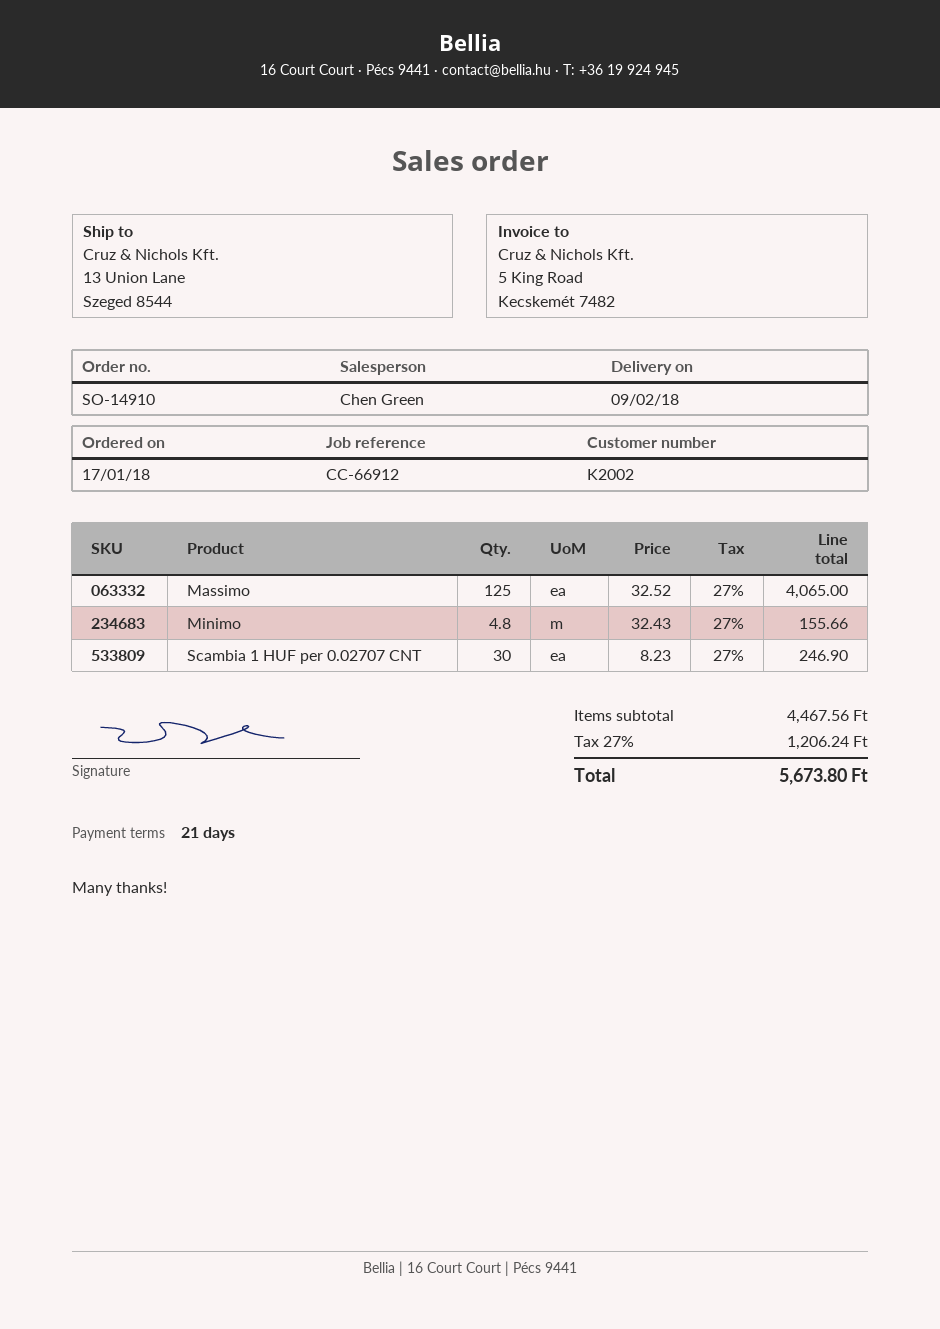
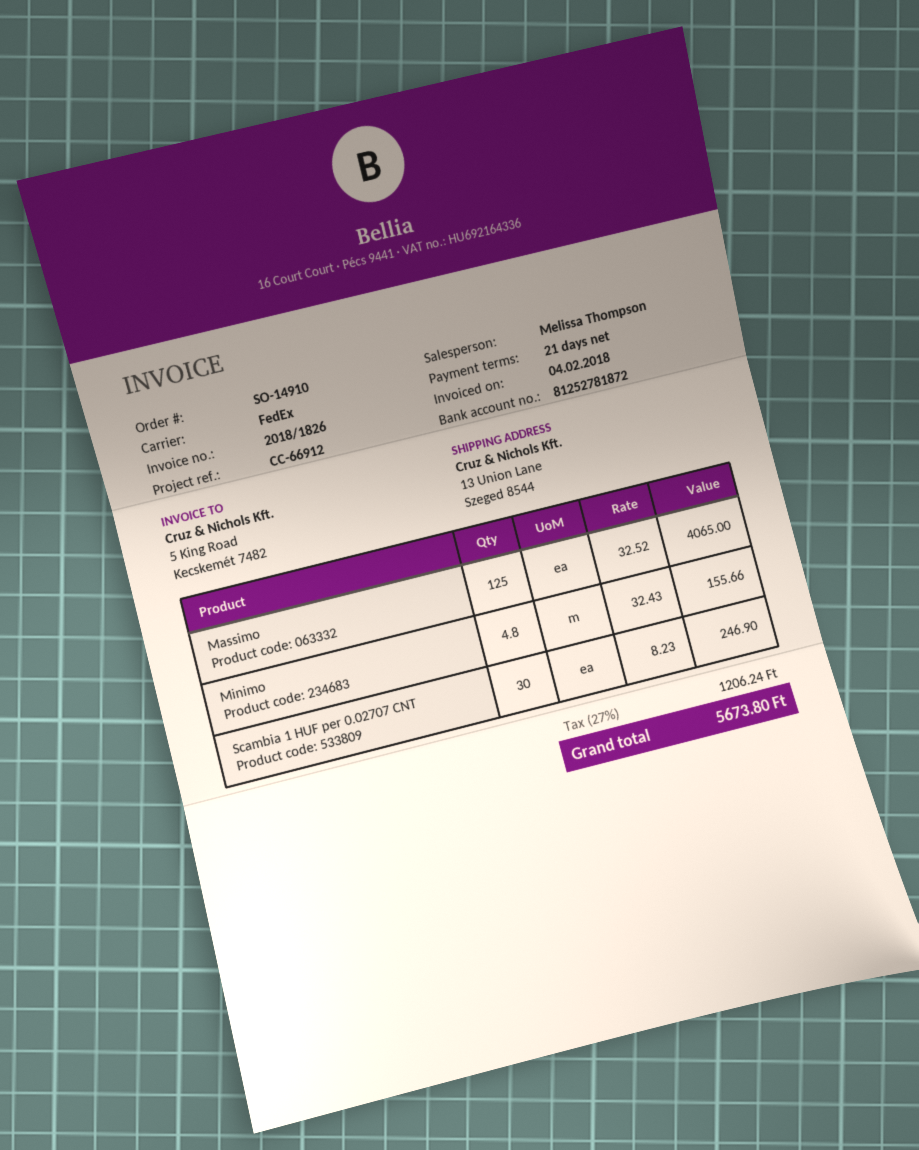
sales rep: Chen Green -> Melissa Thompson

